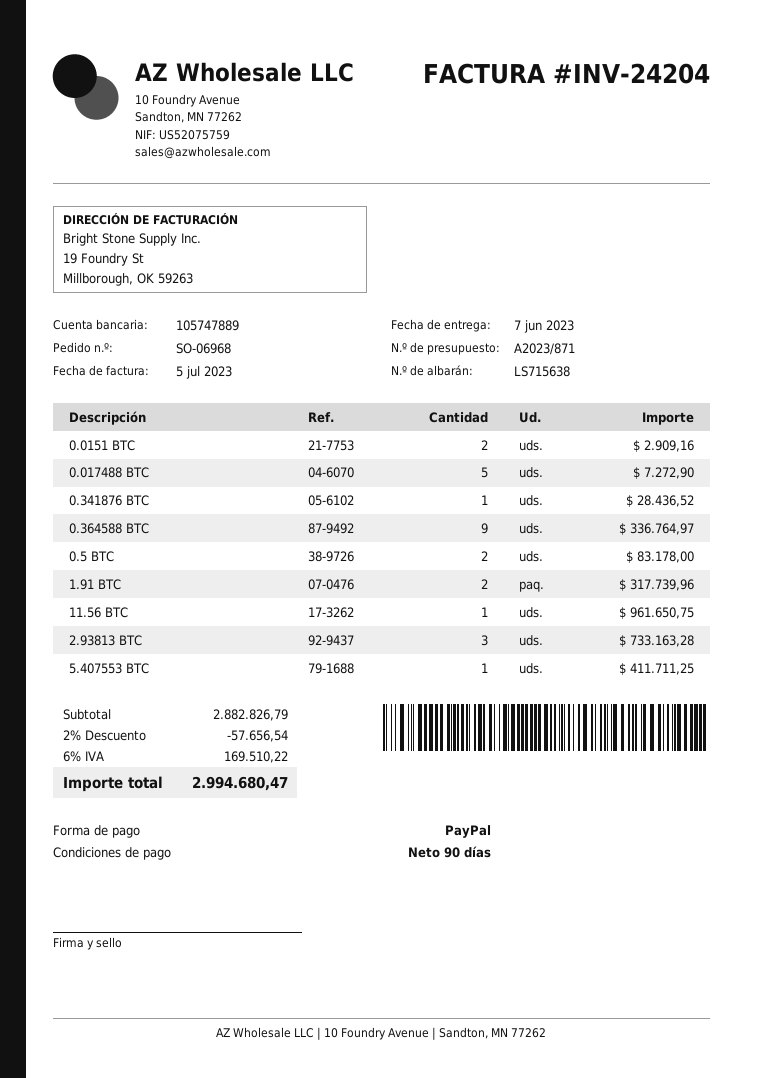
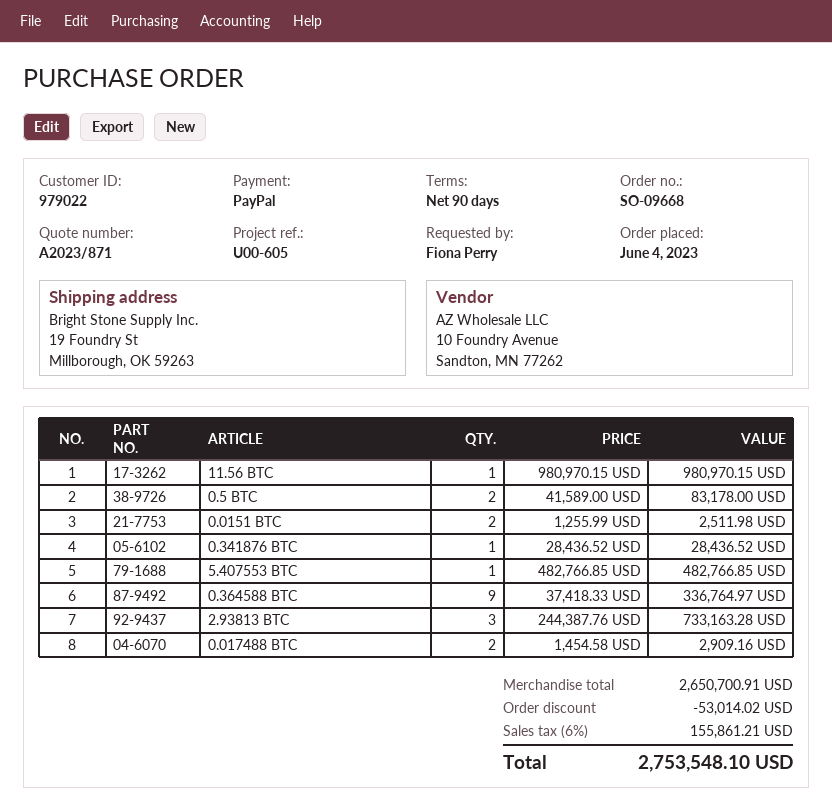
order number: SO-06968 -> SO-09668
0.0151 BTC: 2 for 2909.16 -> 2 for 2511.98
0.017488 BTC: 5 for 7272.90 -> 2 for 2909.16
1.91 BTC: 2 for 317739.96 -> none
11.56 BTC: 1 for 961650.75 -> 1 for 980970.15
5.407553 BTC: 1 for 411711.25 -> 1 for 482766.85
subtotal: 2882826.79 -> 2650700.91
discount: 57656.54 -> 53014.02
tax: 6% = 169510.22 -> 6% = 155861.21
total: 2994680.47 -> 2753548.10

